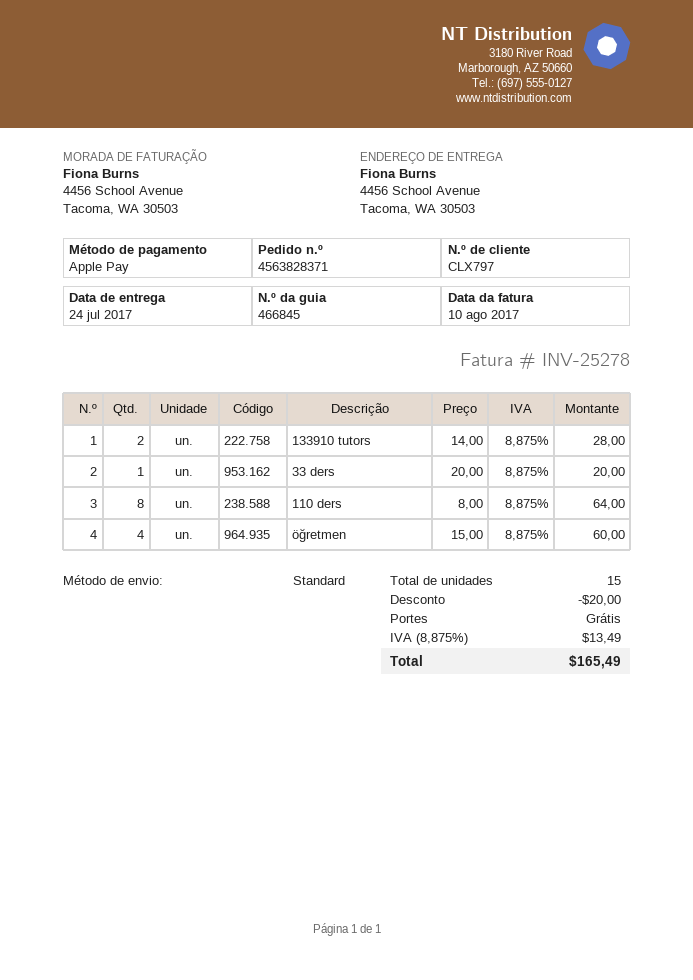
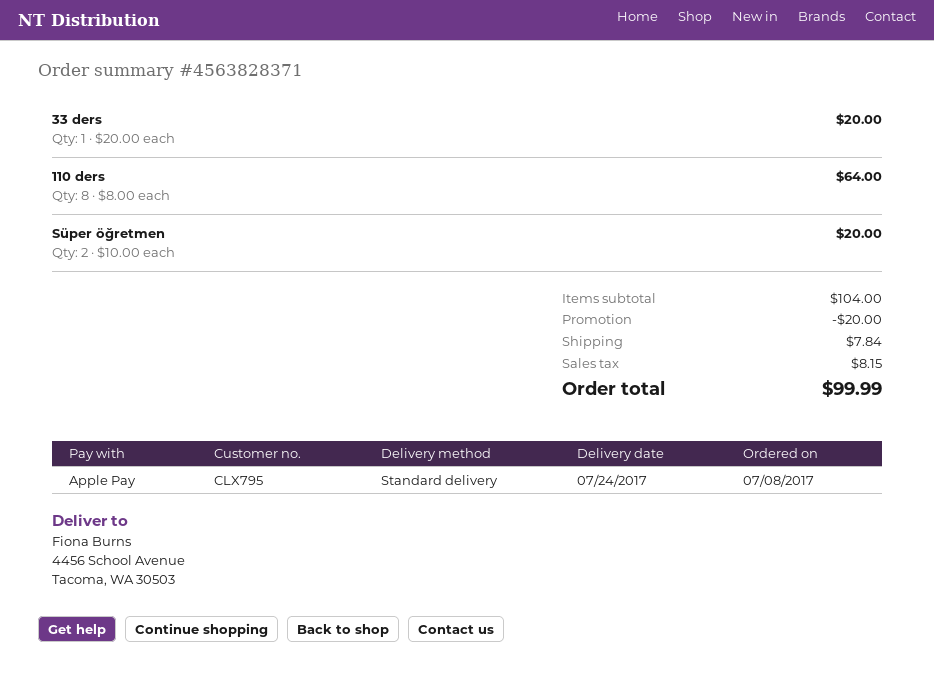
customer number: CLX797 -> CLX795
133910 tutors: 2 x 14.00 = 28.00 -> none
öğretmen: 4 x 15.00 = 60.00 -> none
Süper öğretmen: none -> 2 x 10.00 = 20.00
shipping: 0.00 -> 7.84
tax: 13.49 -> 8.15
total: 165.49 -> 99.99

